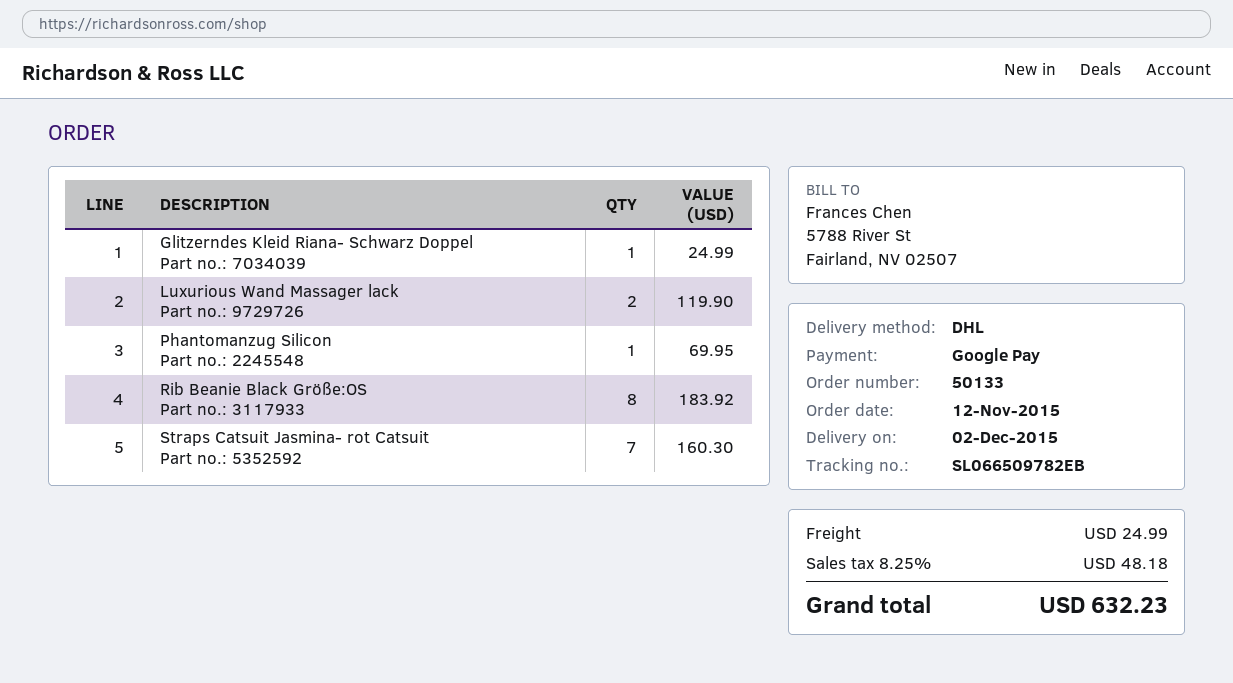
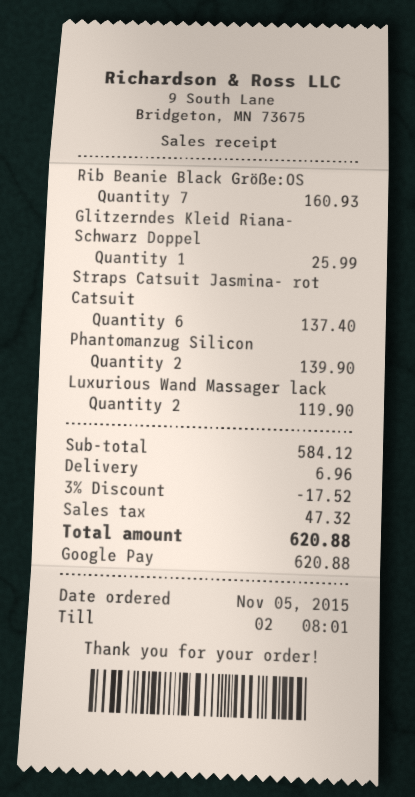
order date: 2015-11-12 -> 2015-11-05
Glitzerndes Kleid Riana- Schwarz Doppel: 1 for 24.99 -> 1 for 25.99
Phantomanzug Silicon: 1 for 69.95 -> 2 for 139.90
Rib Beanie Black Größe:OS: 8 for 183.92 -> 7 for 160.93
Straps Catsuit Jasmina- rot Catsuit: 7 for 160.30 -> 6 for 137.40
discount: none -> 3% = 17.52
shipping: 24.99 -> 6.96
tax: 48.18 -> 47.32
total: 632.23 -> 620.88

